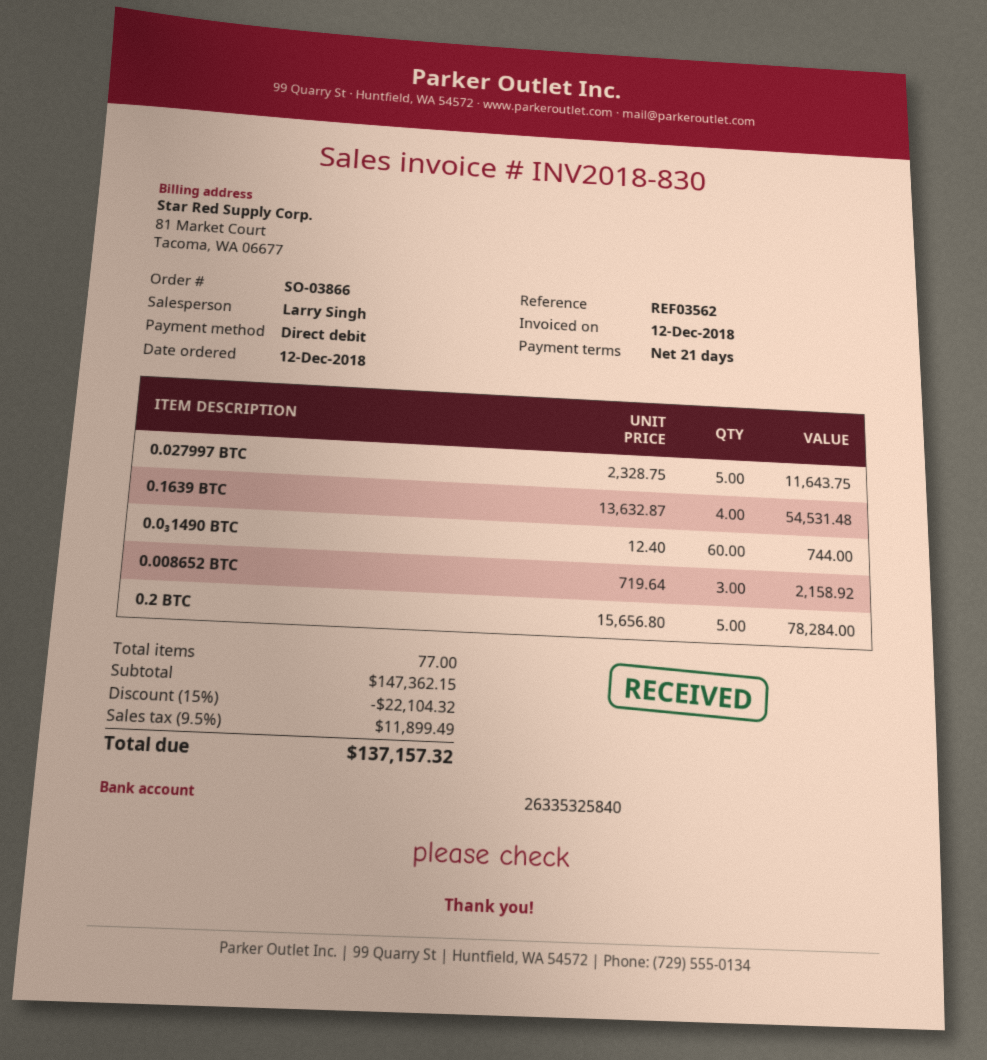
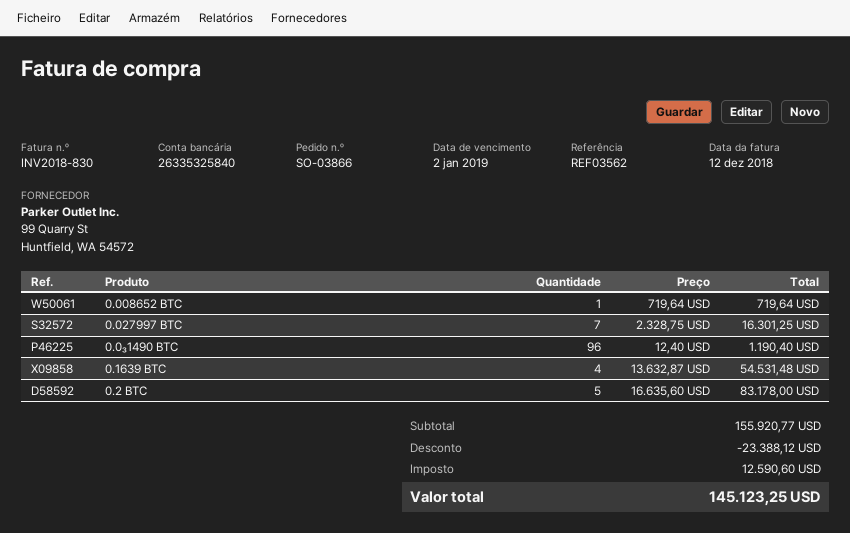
0.027997 BTC: 5 x 2328.75 = 11643.75 -> 7 x 2328.75 = 16301.25
0.0₃1490 BTC: 60 x 12.40 = 744.00 -> 96 x 12.40 = 1190.40
0.008652 BTC: 3 x 719.64 = 2158.92 -> 1 x 719.64 = 719.64
0.2 BTC: 5 x 15656.80 = 78284.00 -> 5 x 16635.60 = 83178.00
subtotal: 147362.15 -> 155920.77
discount: 22104.32 -> 23388.12
tax: 11899.49 -> 12590.60
total: 137157.32 -> 145123.25

